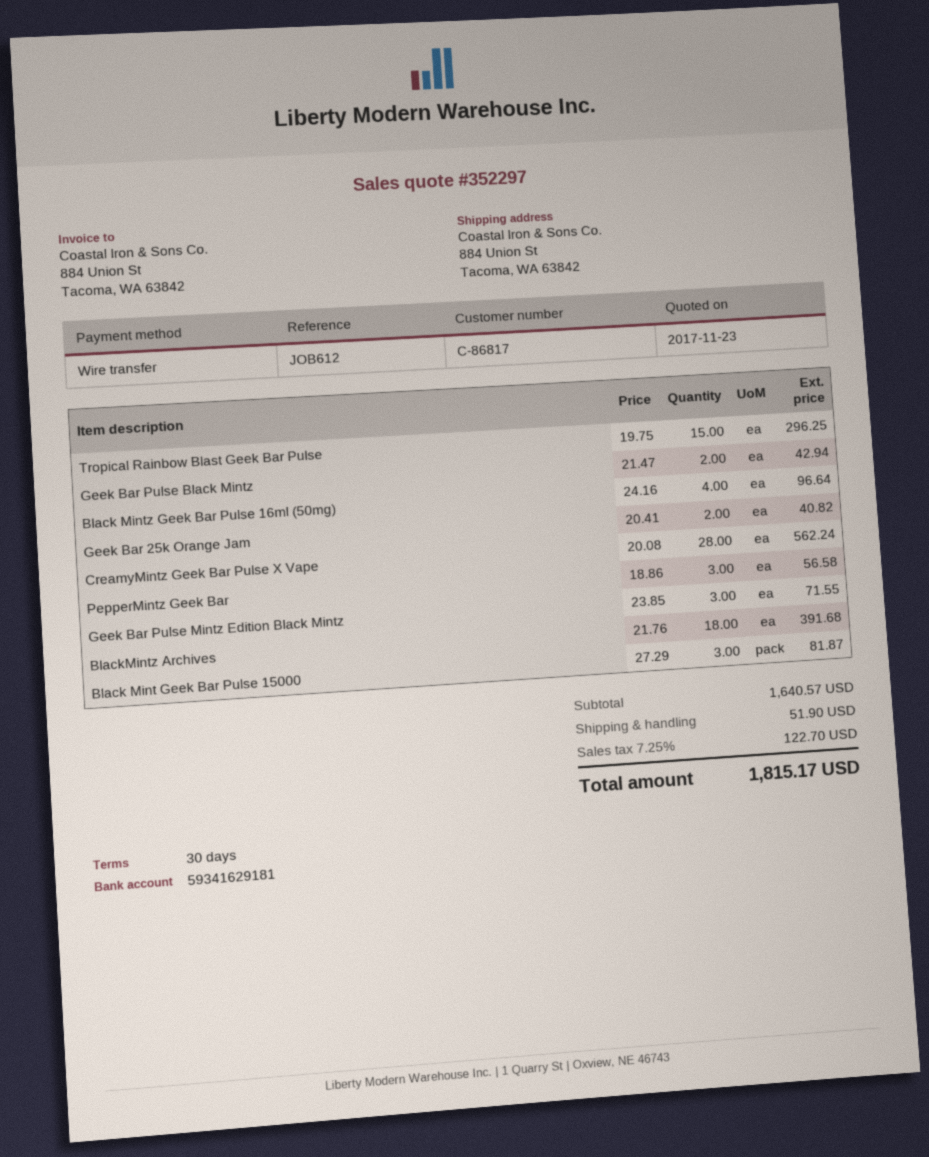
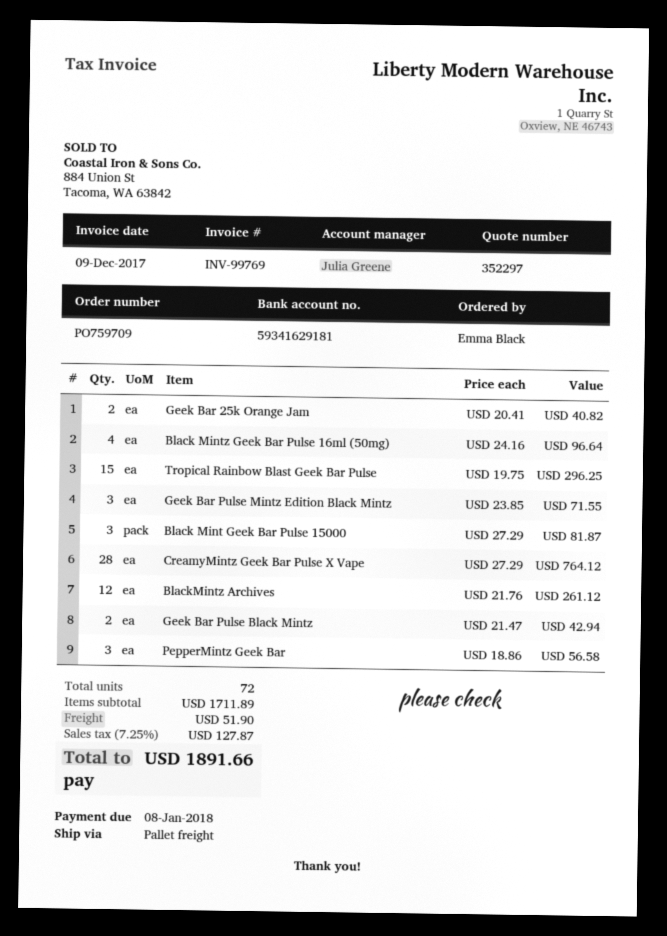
CreamyMintz Geek Bar Pulse X Vape: 28 x 20.08 = 562.24 -> 28 x 27.29 = 764.12
BlackMintz Archives: 18 x 21.76 = 391.68 -> 12 x 21.76 = 261.12
subtotal: 1640.57 -> 1711.89
tax: 7.25% = 122.70 -> 7.25% = 127.87
total: 1815.17 -> 1891.66

